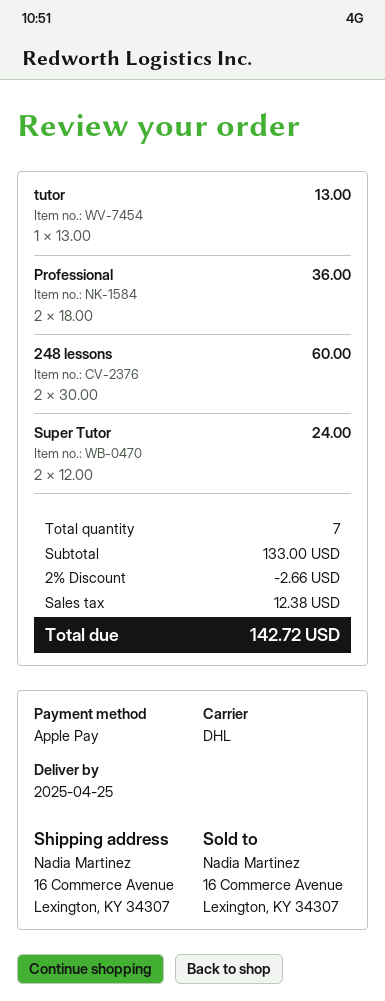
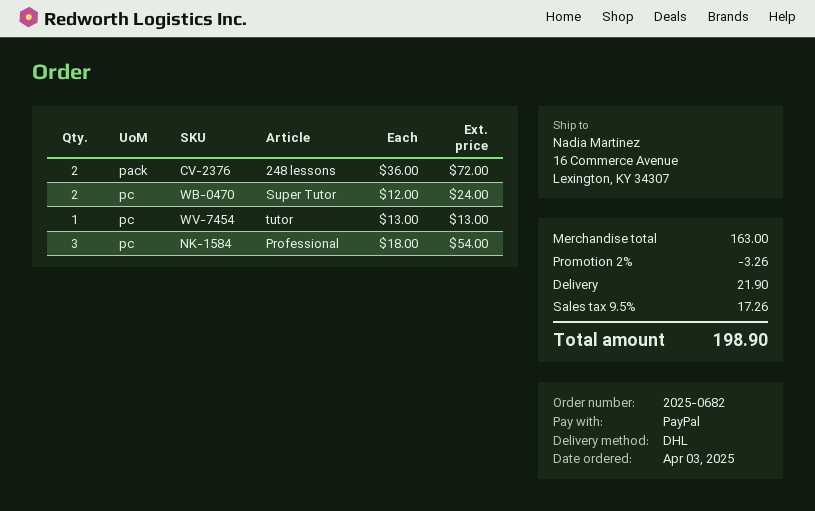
payment method: Apple Pay -> PayPal
Professional: 2 x 18.00 = 36.00 -> 3 x 18.00 = 54.00
248 lessons: 2 x 30.00 = 60.00 -> 2 x 36.00 = 72.00
subtotal: 133.00 -> 163.00
discount: 2% = 2.66 -> 2% = 3.26
shipping: none -> 21.90
tax: 12.38 -> 17.26
total: 142.72 -> 198.90

